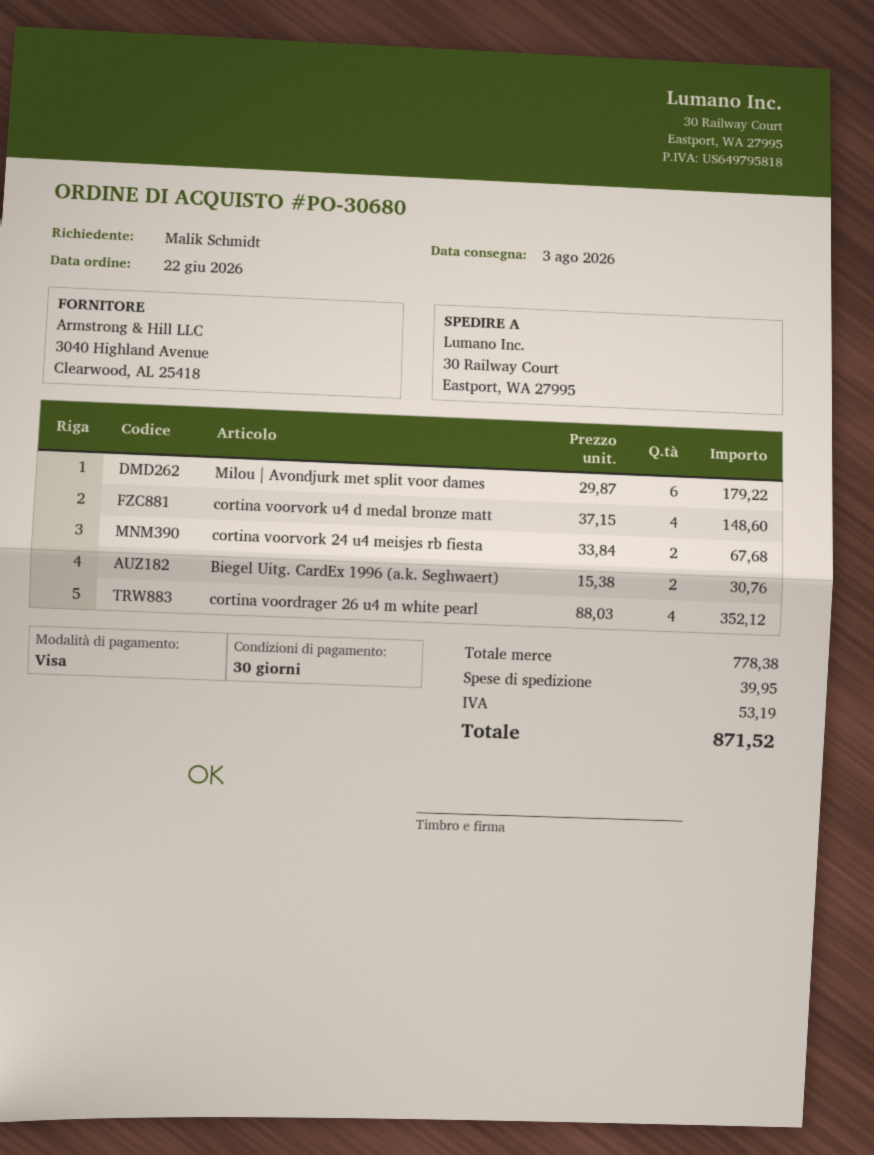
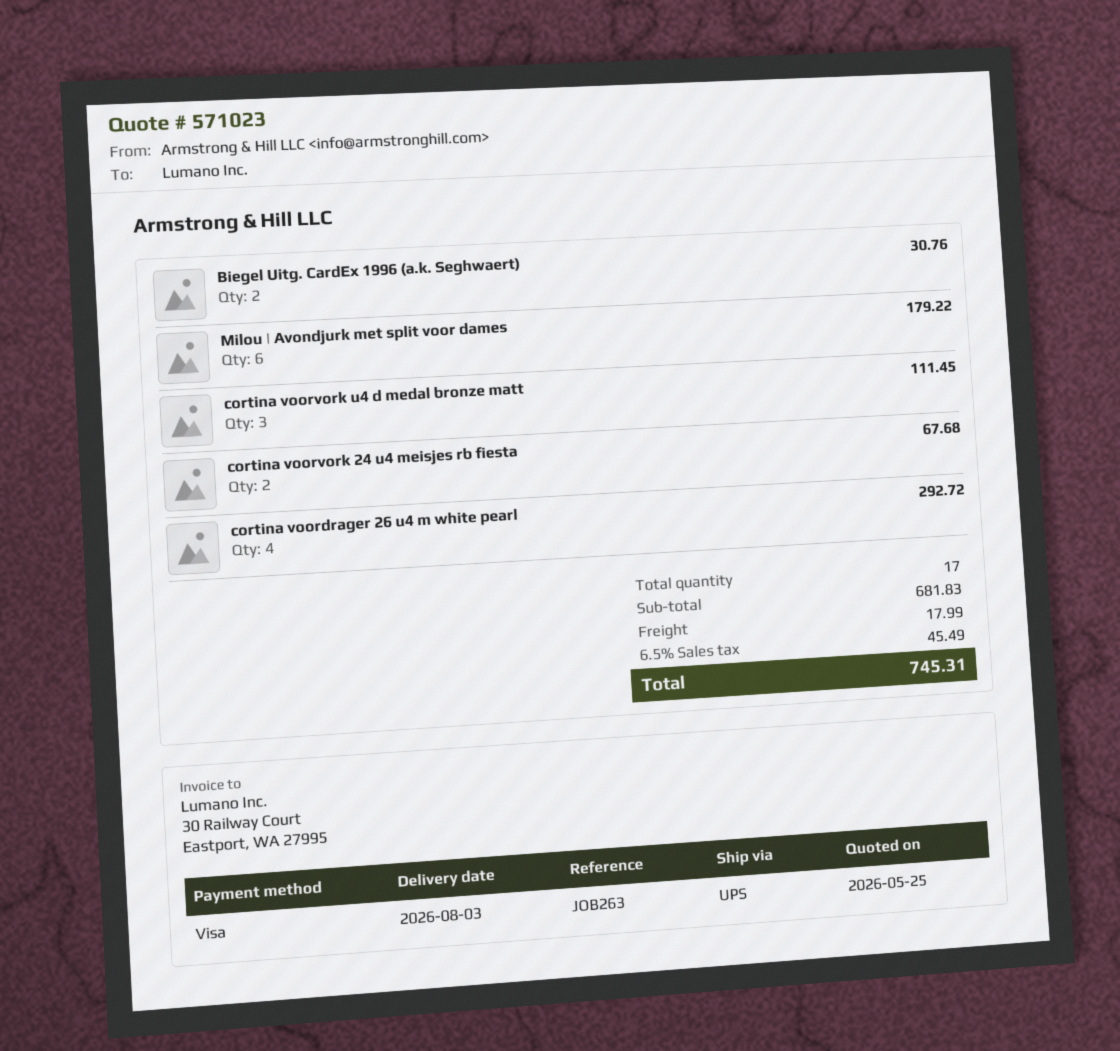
cortina voorvork u4 d medal bronze matt: 4 for 148.60 -> 3 for 111.45
cortina voordrager 26 u4 m white pearl: 4 for 352.12 -> 4 for 292.72
subtotal: 778.38 -> 681.83
shipping: 39.95 -> 17.99
tax: 53.19 -> 45.49
total: 871.52 -> 745.31

